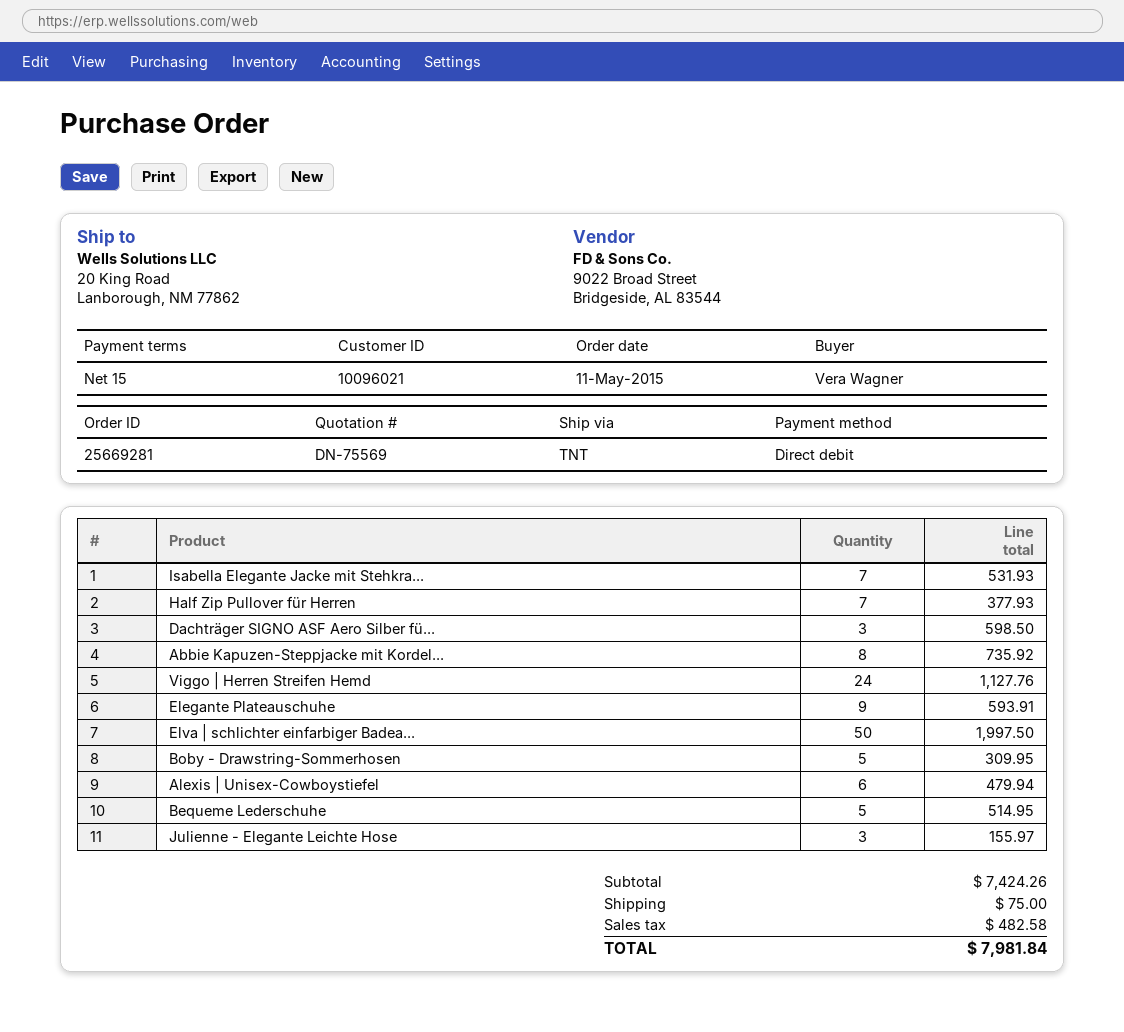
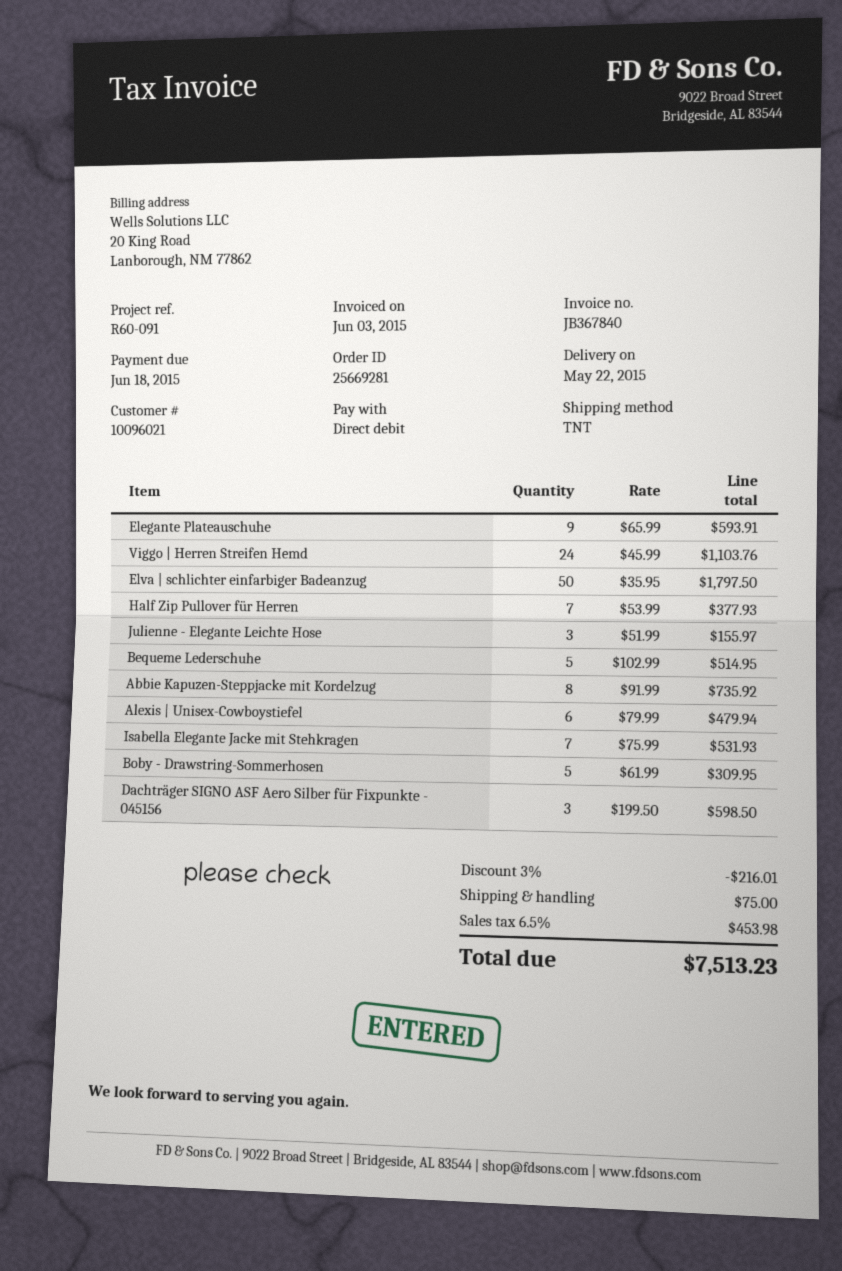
Viggo | Herren Streifen Hemd: 24 for 1127.76 -> 24 for 1103.76
Elva | schlichter einfarbiger Badea...: 50 for 1997.50 -> 50 for 1797.50
discount: none -> 3% = 216.01
tax: 482.58 -> 453.98
total: 7981.84 -> 7513.23

